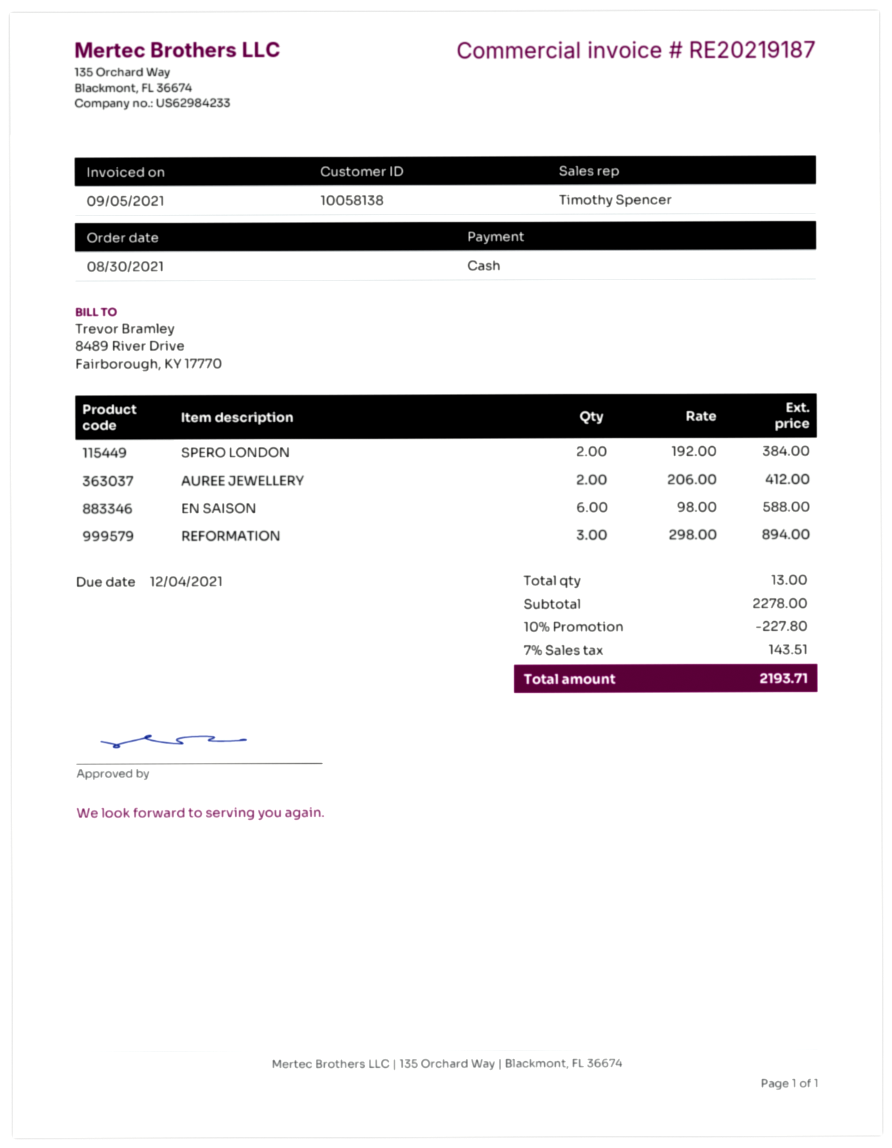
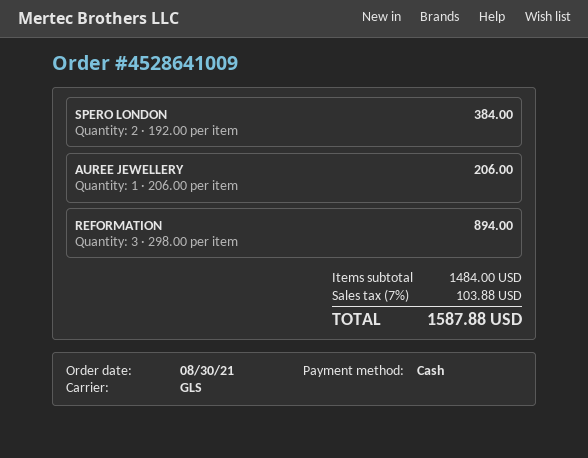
AUREE JEWELLERY: 2 x 206.00 = 412.00 -> 1 x 206.00 = 206.00
EN SAISON: 6 x 98.00 = 588.00 -> none
subtotal: 2278.00 -> 1484.00
discount: 10% = 227.80 -> none
tax: 7% = 143.51 -> 7% = 103.88
total: 2193.71 -> 1587.88

